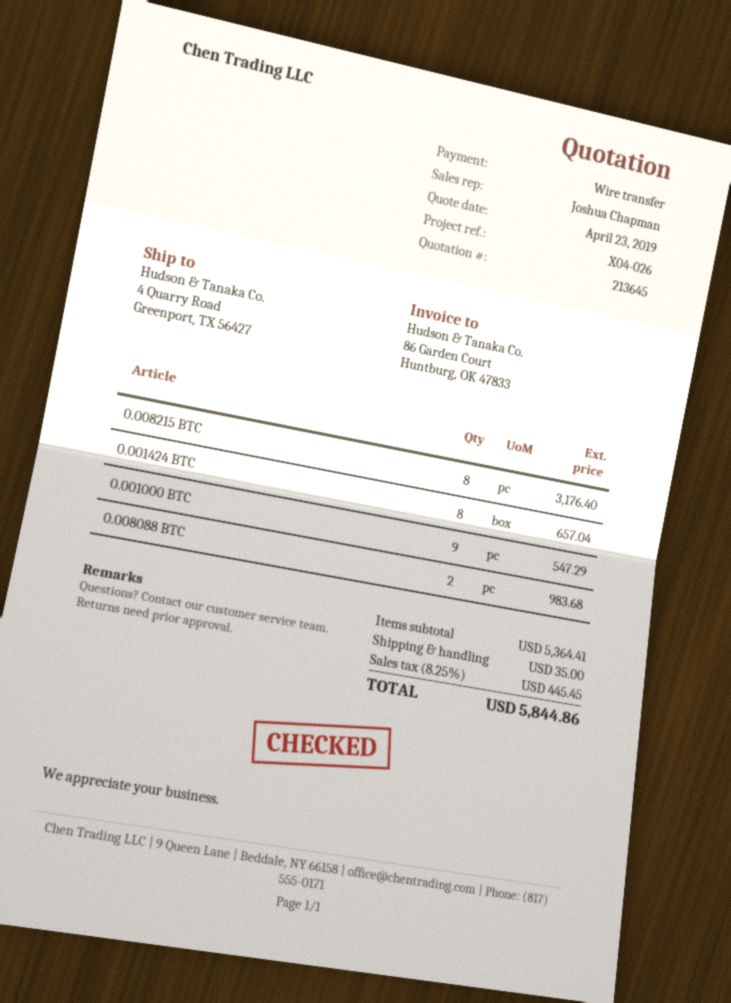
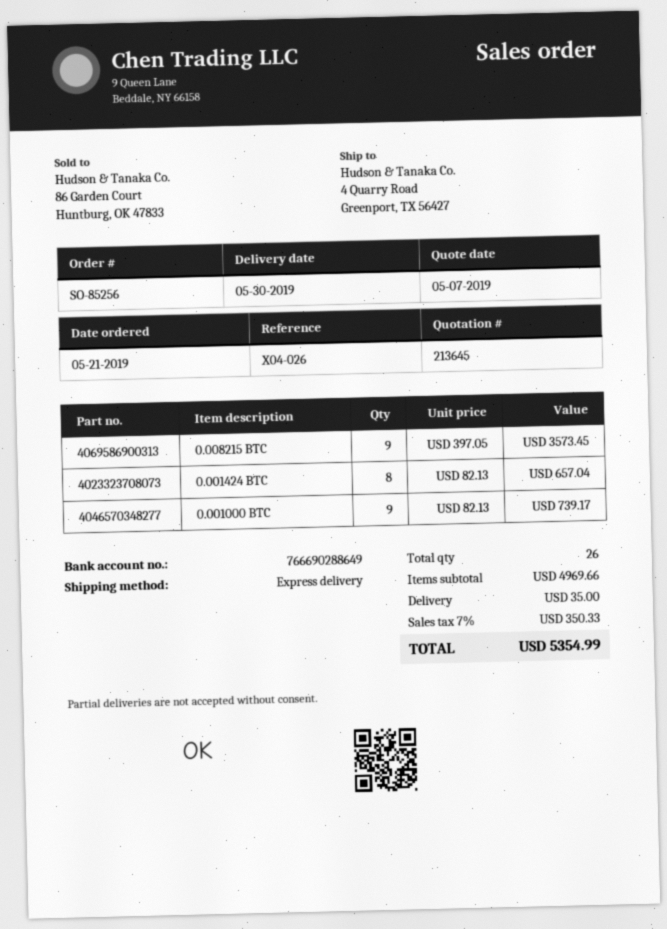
quote date: 2019-04-23 -> 2019-05-07
0.008215 BTC: 8 for 3176.40 -> 9 for 3573.45
0.001000 BTC: 9 for 547.29 -> 9 for 739.17
0.008088 BTC: 2 for 983.68 -> none
subtotal: 5364.41 -> 4969.66
tax: 8.25% = 445.45 -> 7% = 350.33
total: 5844.86 -> 5354.99

